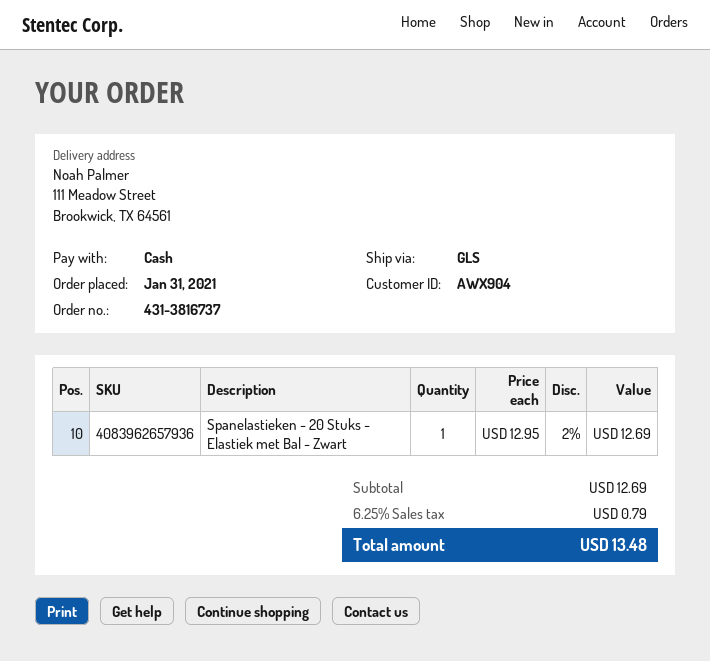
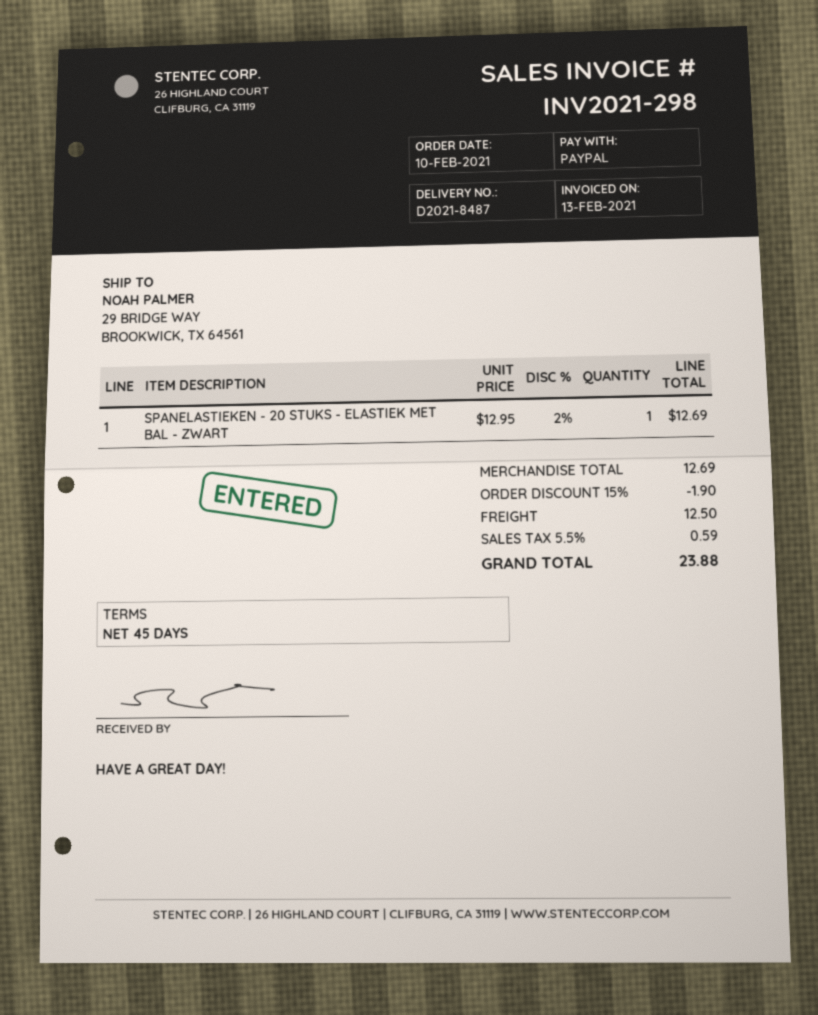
order date: 2021-01-31 -> 2021-02-10
payment method: cash -> PayPal
ship to: 111 Meadow Street, Brookwick, TX 64561 -> 29 BRIDGE WAY, BROOKWICK, TX 64561
discount: none -> 15% = 1.90
shipping: none -> 12.50
tax: 6.25% = 0.79 -> 5.5% = 0.59
total: 13.48 -> 23.88

